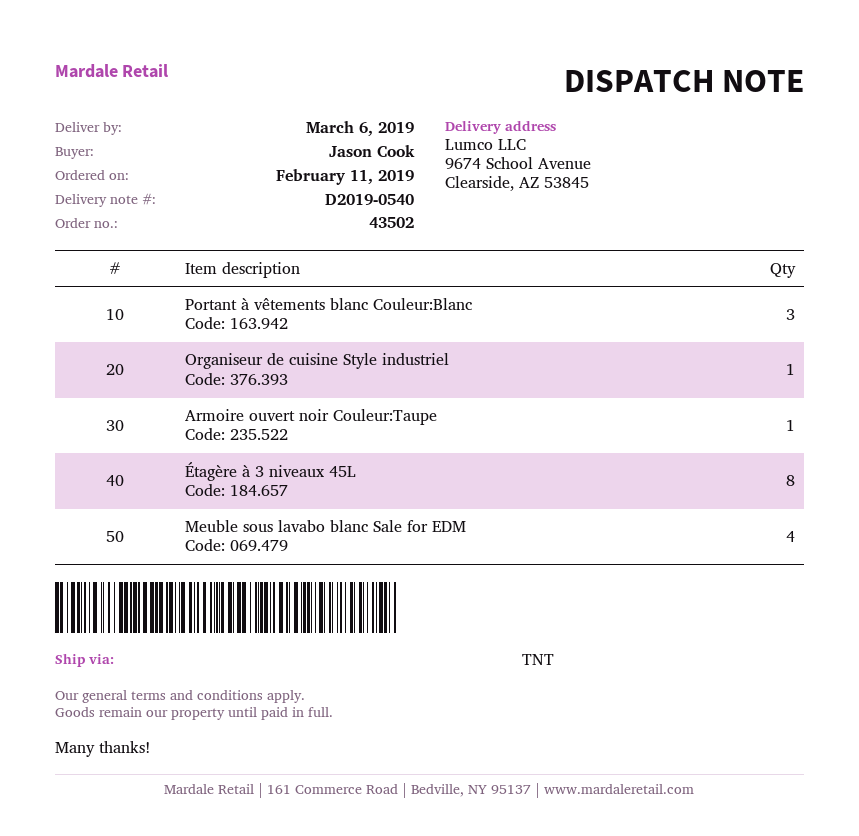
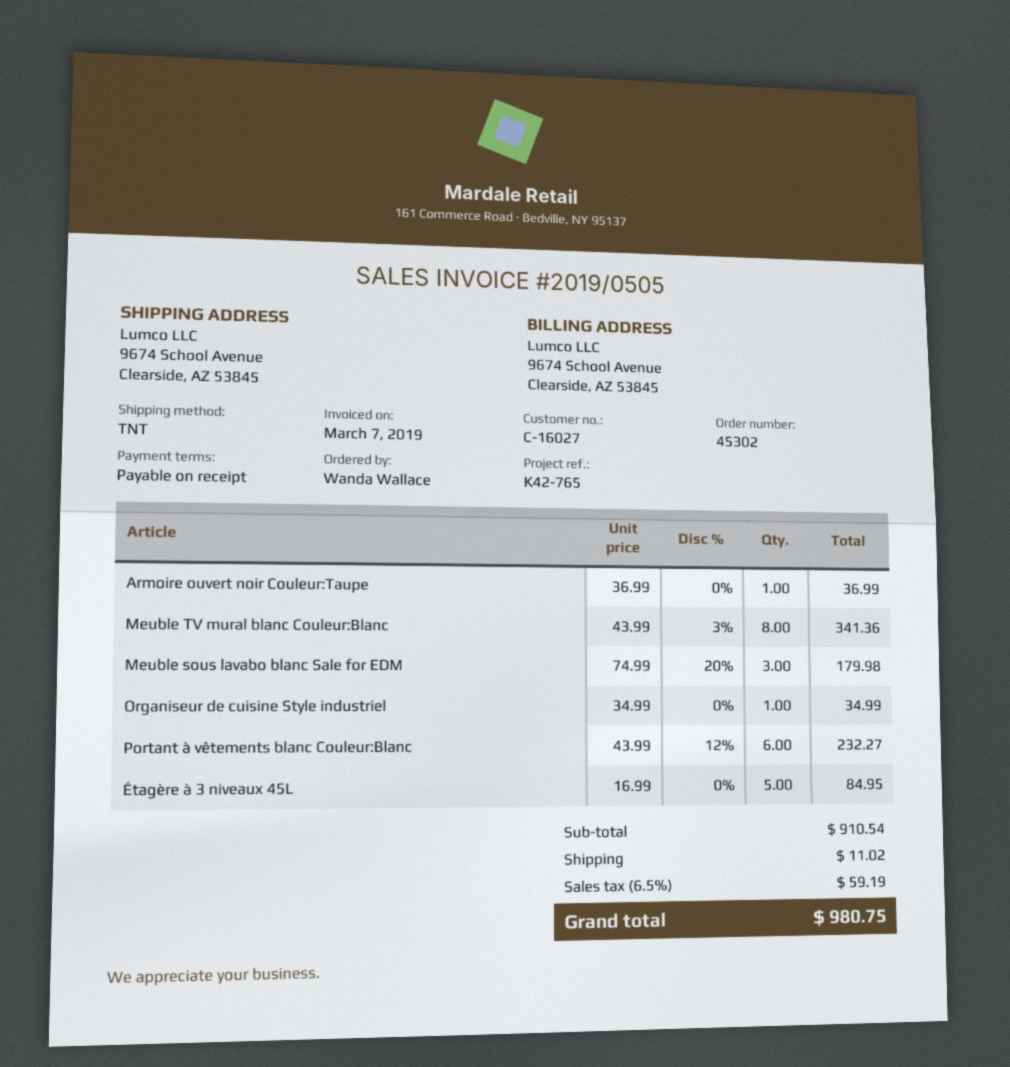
order number: 43502 -> 45302
ordered by: Jason Cook -> Wanda Wallace
Portant à vêtements blanc Couleur:Blanc: 3 -> 6
Étagère à 3 niveaux 45L: 8 -> 5
Meuble sous lavabo blanc Sale for EDM: 4 -> 3
Meuble TV mural blanc Couleur:Blanc: none -> 8

